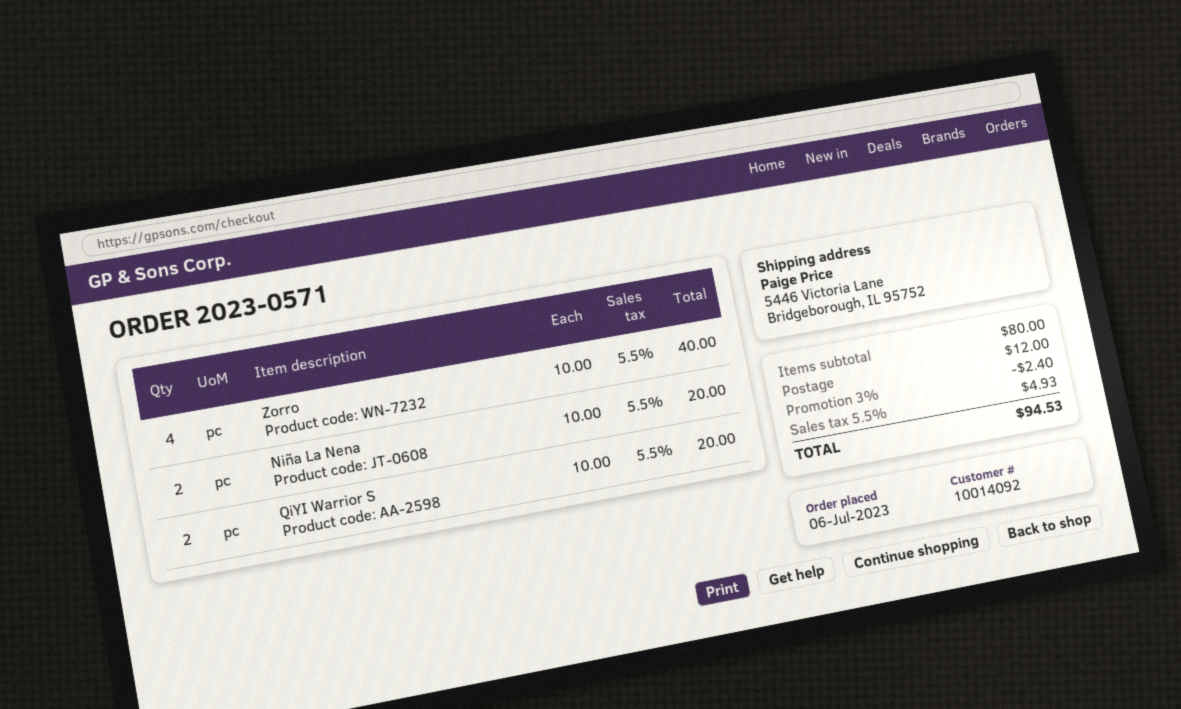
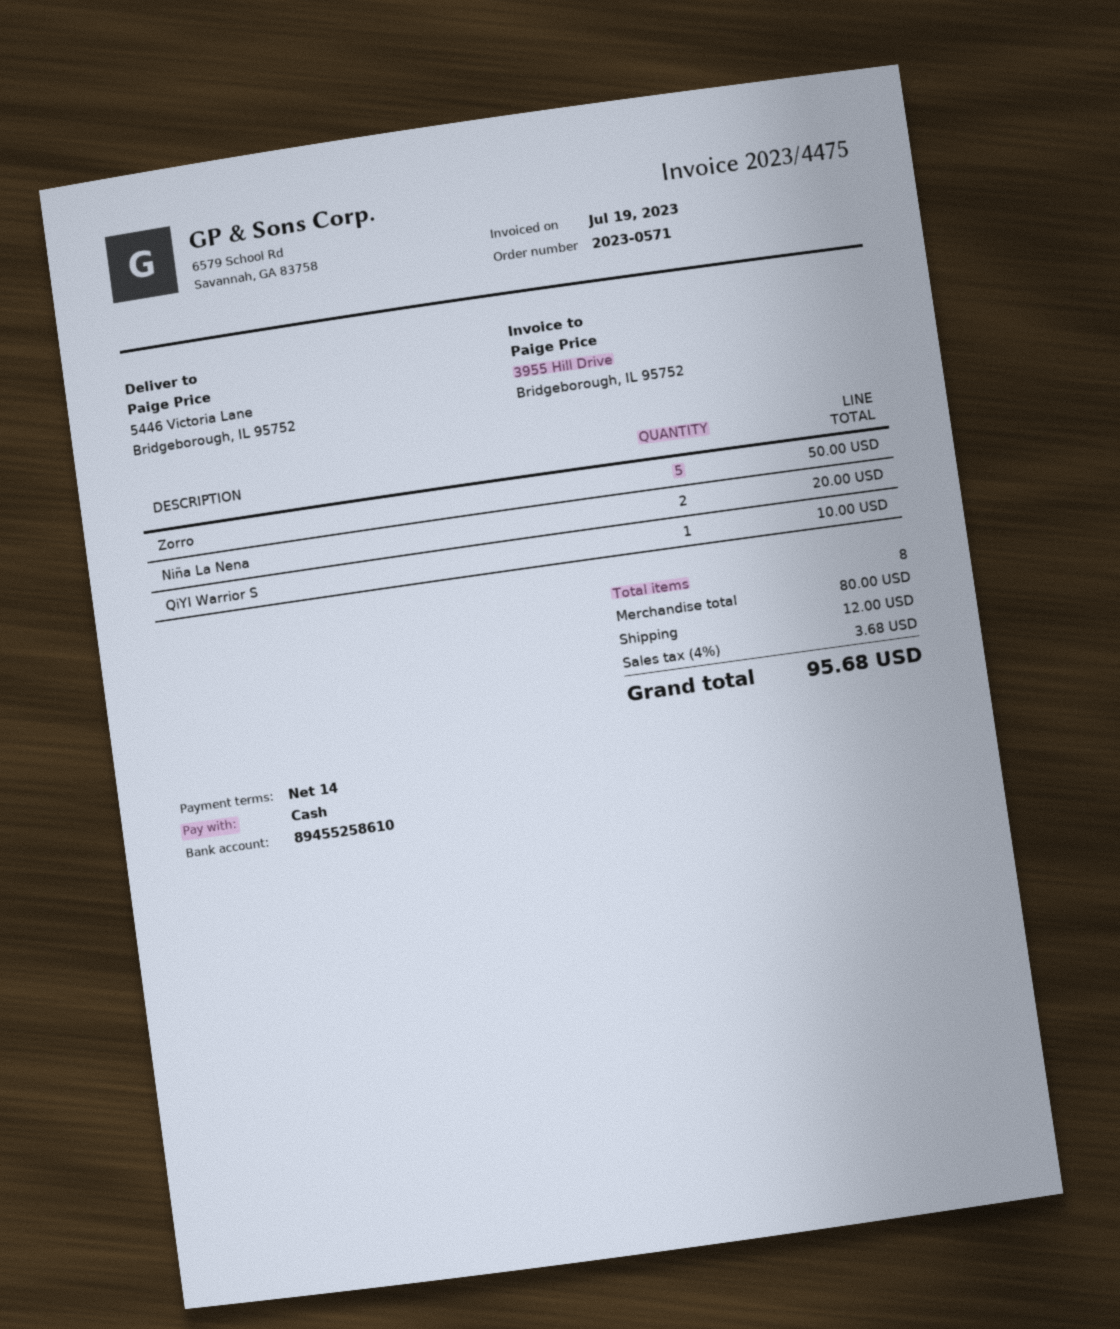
Zorro: 4 for 40.00 -> 5 for 50.00
QiYI Warrior S: 2 for 20.00 -> 1 for 10.00
discount: 3% = 2.40 -> none
tax: 5.5% = 4.93 -> 4% = 3.68
total: 94.53 -> 95.68

